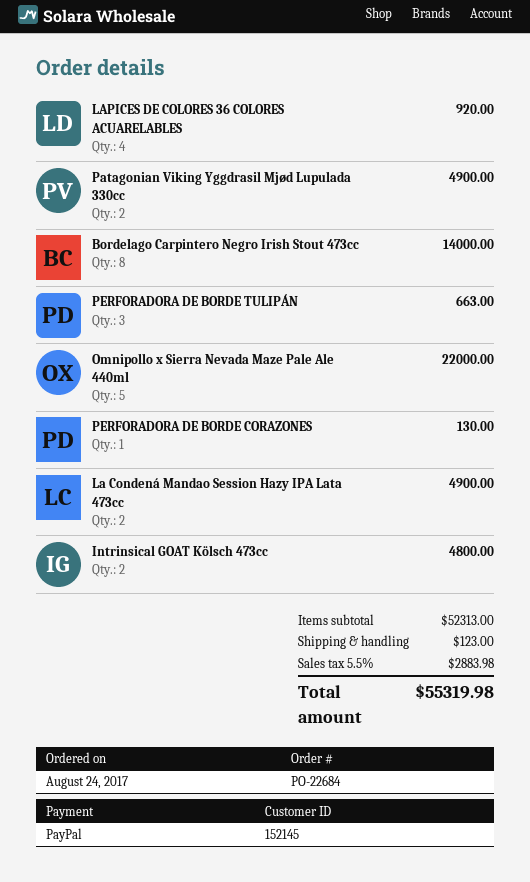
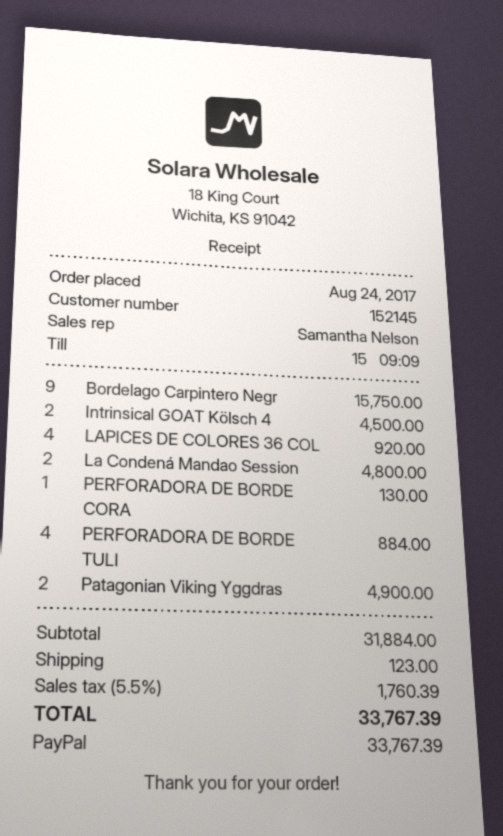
Bordelago Carpintero Negro Irish Stout 473cc: 8 for 14000.00 -> 9 for 15750.00
PERFORADORA DE BORDE TULIPÁN: 3 for 663.00 -> 4 for 884.00
Omnipollo x Sierra Nevada Maze Pale Ale 440ml: 5 for 22000.00 -> none
La Condená Mandao Session Hazy IPA Lata 473cc: 2 for 4900.00 -> 2 for 4800.00
Intrinsical GOAT Kölsch 473cc: 2 for 4800.00 -> 2 for 4500.00
subtotal: 52313.00 -> 31884.00
tax: 5.5% = 2883.98 -> 5.5% = 1760.39
total: 55319.98 -> 33767.39

